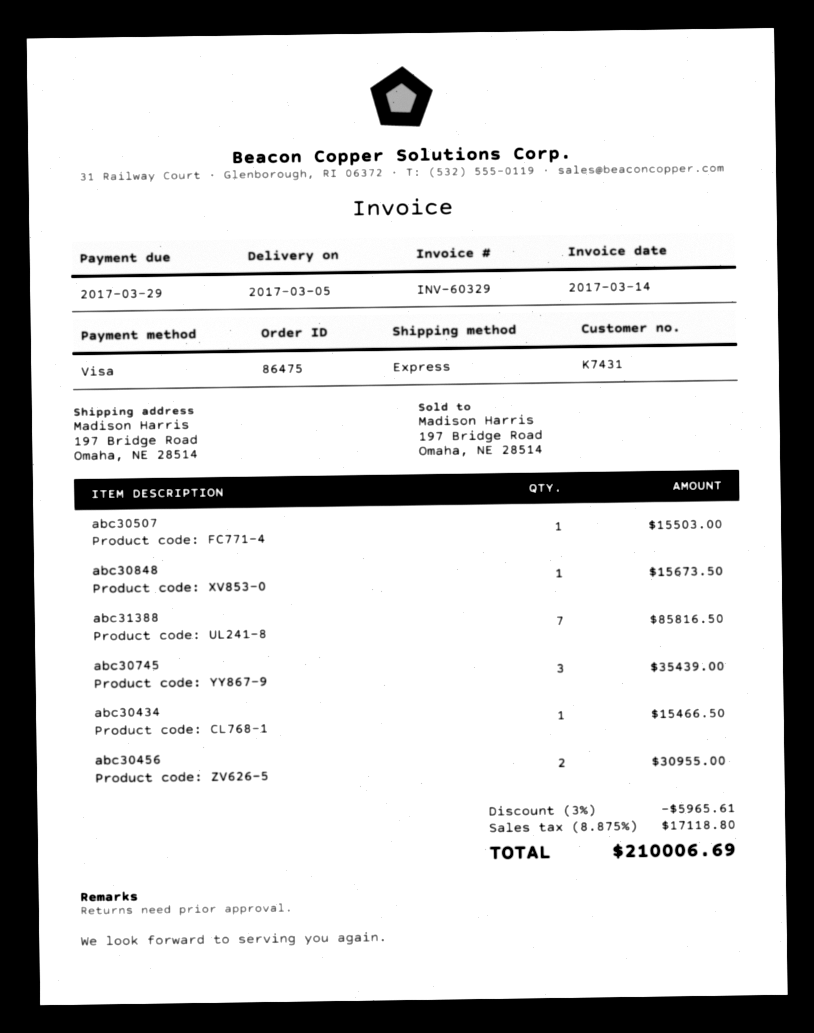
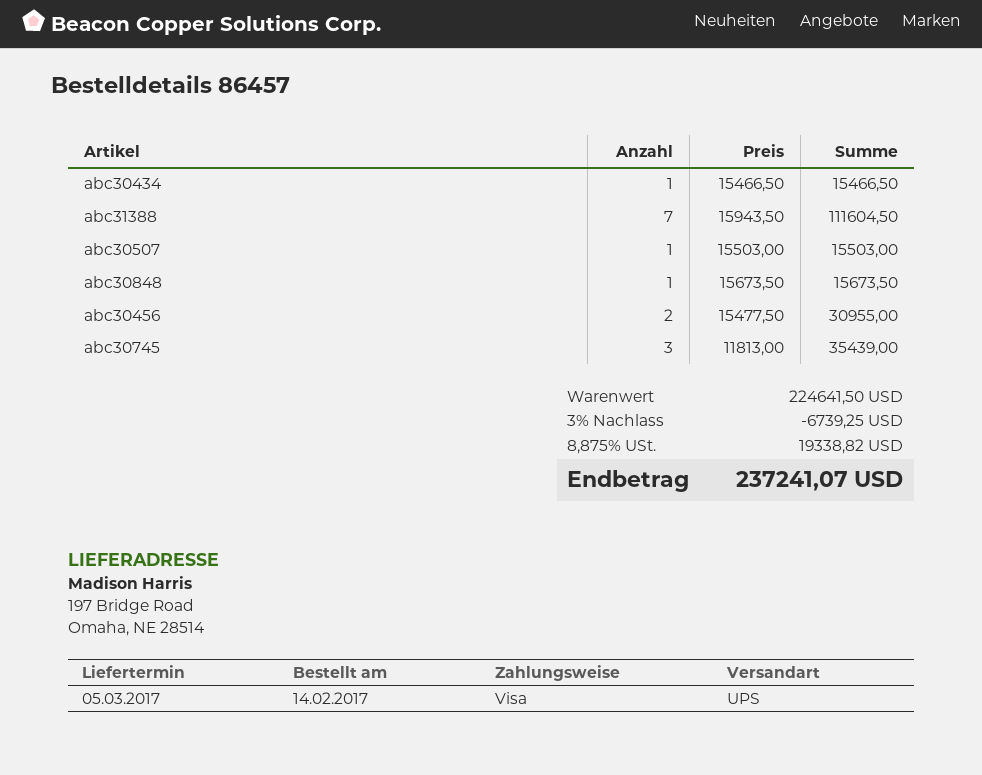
order number: 86475 -> 86457
shipping method: express -> UPS
abc31388: 7 for 85816.50 -> 7 for 111604.50
discount: 3% = 5965.61 -> 3% = 6739.25
tax: 8.875% = 17118.80 -> 8.875% = 19338.82
total: 210006.69 -> 237241.07

